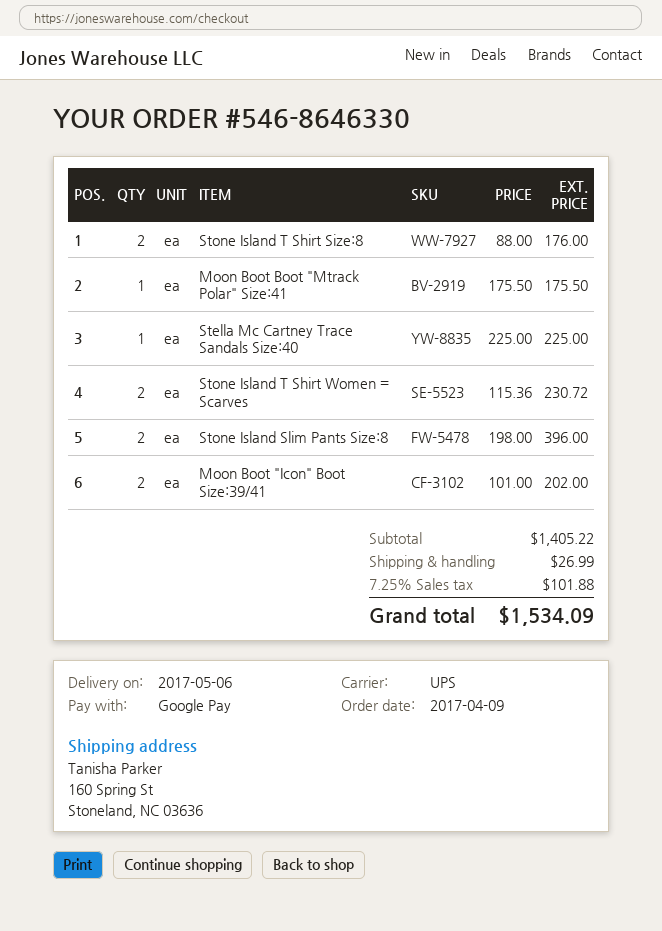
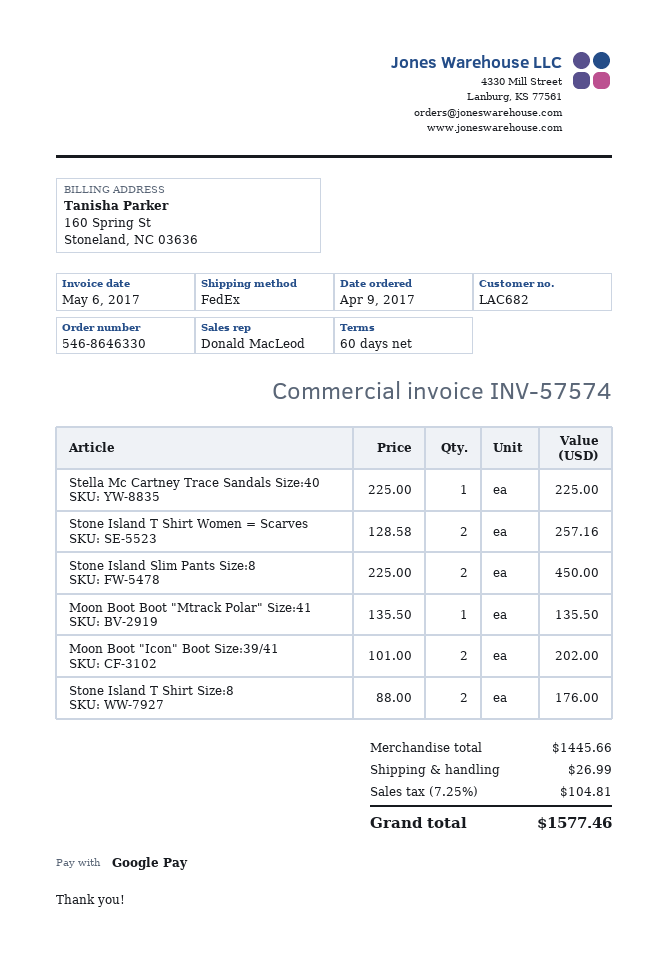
shipping method: UPS -> FedEx
Moon Boot Boot "Mtrack Polar" Size:41: 1 x 175.50 = 175.50 -> 1 x 135.50 = 135.50
Stone Island T Shirt Women = Scarves: 2 x 115.36 = 230.72 -> 2 x 128.58 = 257.16
Stone Island Slim Pants Size:8: 2 x 198.00 = 396.00 -> 2 x 225.00 = 450.00
subtotal: 1405.22 -> 1445.66
tax: 7.25% = 101.88 -> 7.25% = 104.81
total: 1534.09 -> 1577.46

